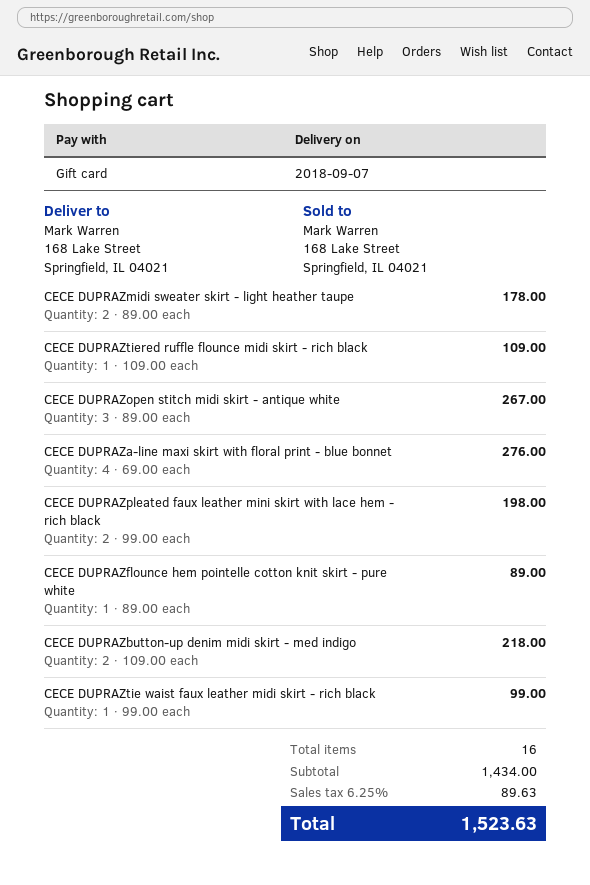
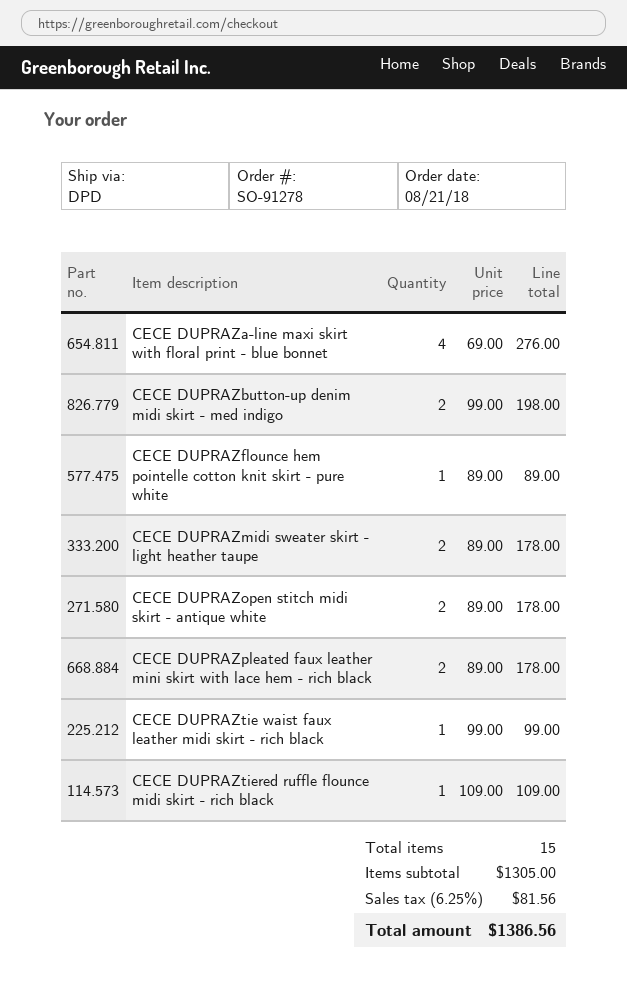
CECE DUPRAZopen stitch midi skirt - antique white: 3 x 89.00 = 267.00 -> 2 x 89.00 = 178.00
CECE DUPRAZpleated faux leather mini skirt with lace hem - rich black: 2 x 99.00 = 198.00 -> 2 x 89.00 = 178.00
CECE DUPRAZbutton-up denim midi skirt - med indigo: 2 x 109.00 = 218.00 -> 2 x 99.00 = 198.00
total quantity: 16 -> 15
subtotal: 1434.00 -> 1305.00
tax: 6.25% = 89.63 -> 6.25% = 81.56
total: 1523.63 -> 1386.56

